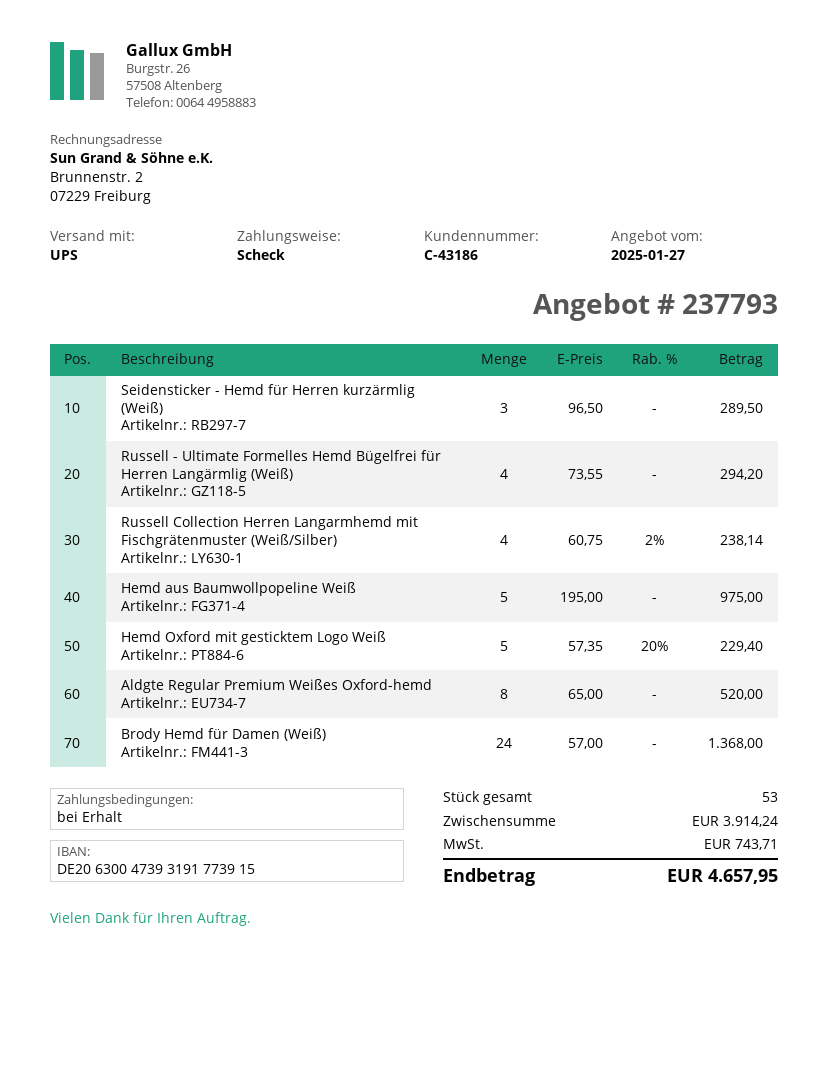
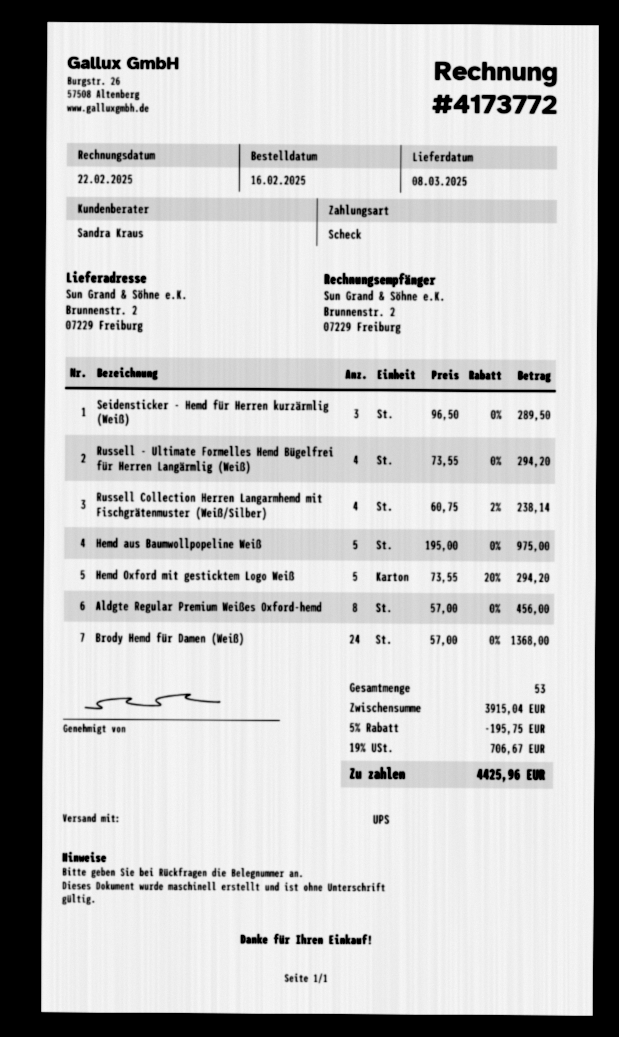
Hemd Oxford mit gesticktem Logo Weiß: 5 x 57.35 - 20% = 229.40 -> 5 x 73.55 - 20% = 294.20
Aldgte Regular Premium Weißes Oxford-hemd: 8 x 65.00 = 520.00 -> 8 x 57.00 = 456.00
subtotal: 3914.24 -> 3915.04
discount: none -> 5% = 195.75
tax: 743.71 -> 706.67
total: 4657.95 -> 4425.96

